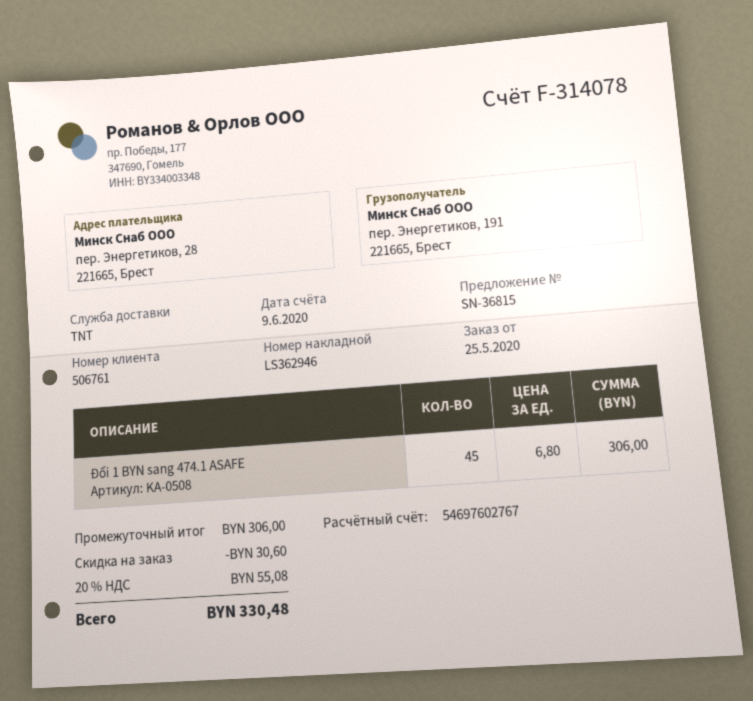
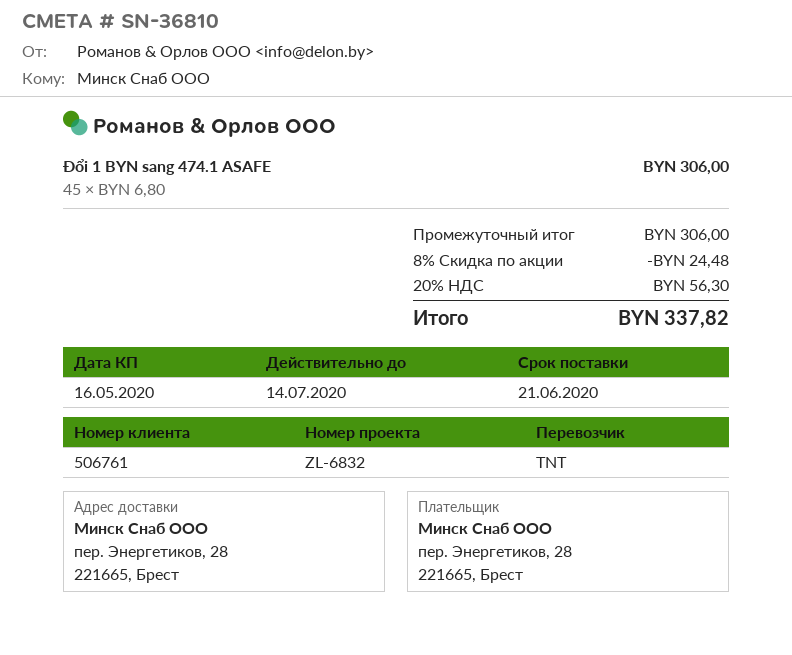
quote number: SN-36815 -> SN-36810
ship to: пер. Энергетиков, 191, 221665, Брест -> пер. Энергетиков, 28, 221665, Брест
discount: 30.60 -> 24.48
tax: 20% = 55.08 -> 20% = 56.30
total: 330.48 -> 337.82

